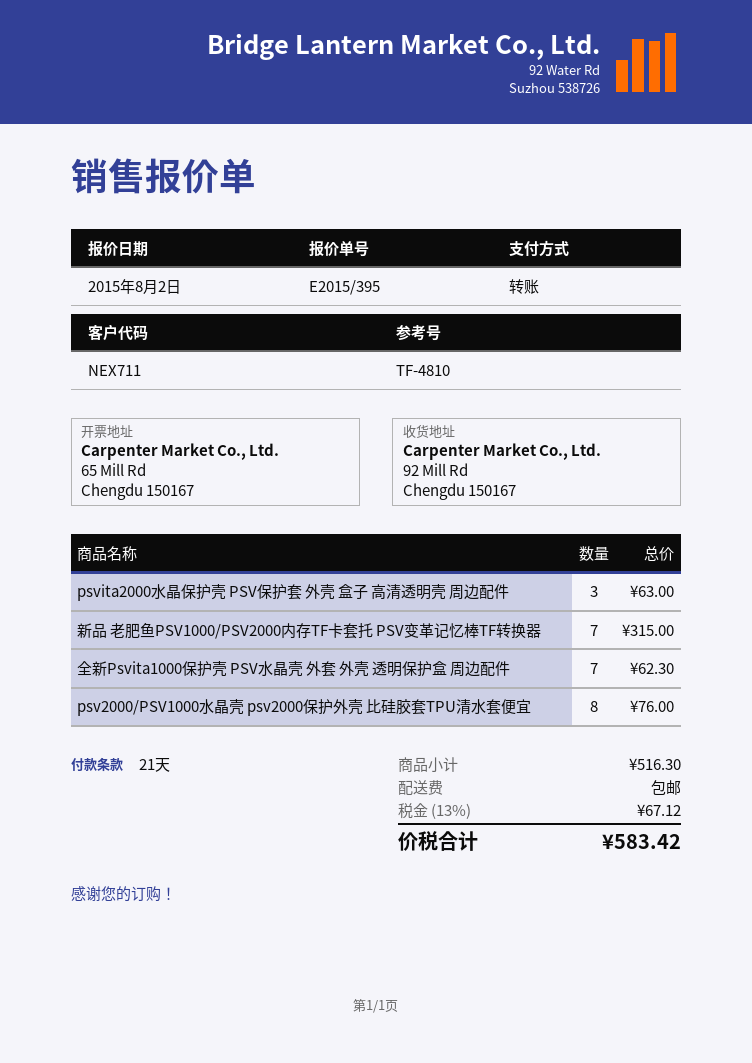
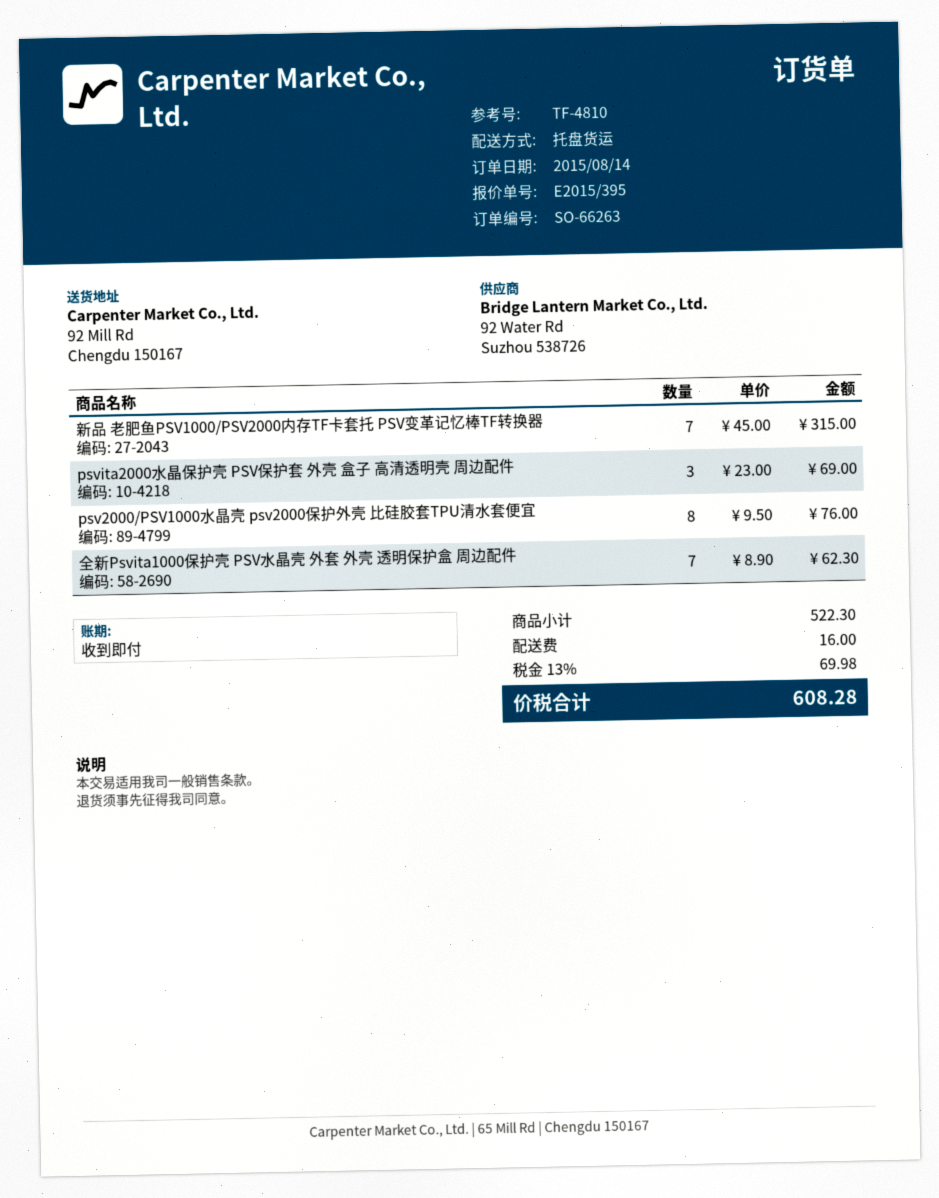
payment terms: 21 days -> on receipt
psvita2000水晶保护壳 PSV保护套 外壳 盒子 高清透明壳 周边配件: 3 for 63.00 -> 3 for 69.00
subtotal: 516.30 -> 522.30
shipping: 0.00 -> 16.00
tax: 13% = 67.12 -> 13% = 69.98
total: 583.42 -> 608.28

